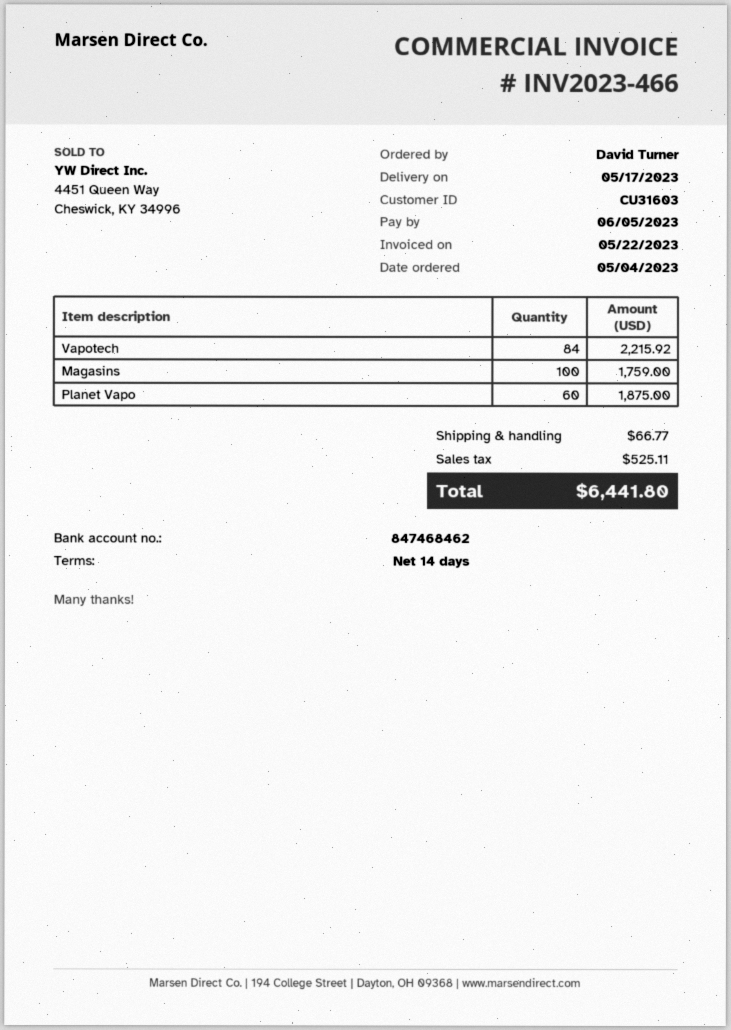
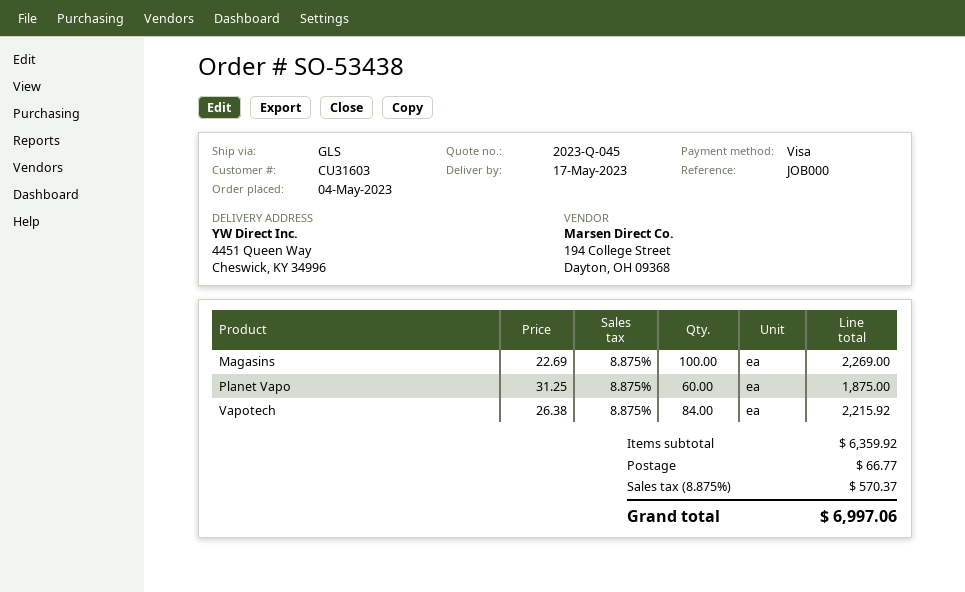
Magasins: 100 for 1759.00 -> 100 for 2269.00
tax: 525.11 -> 570.37
total: 6441.80 -> 6997.06

